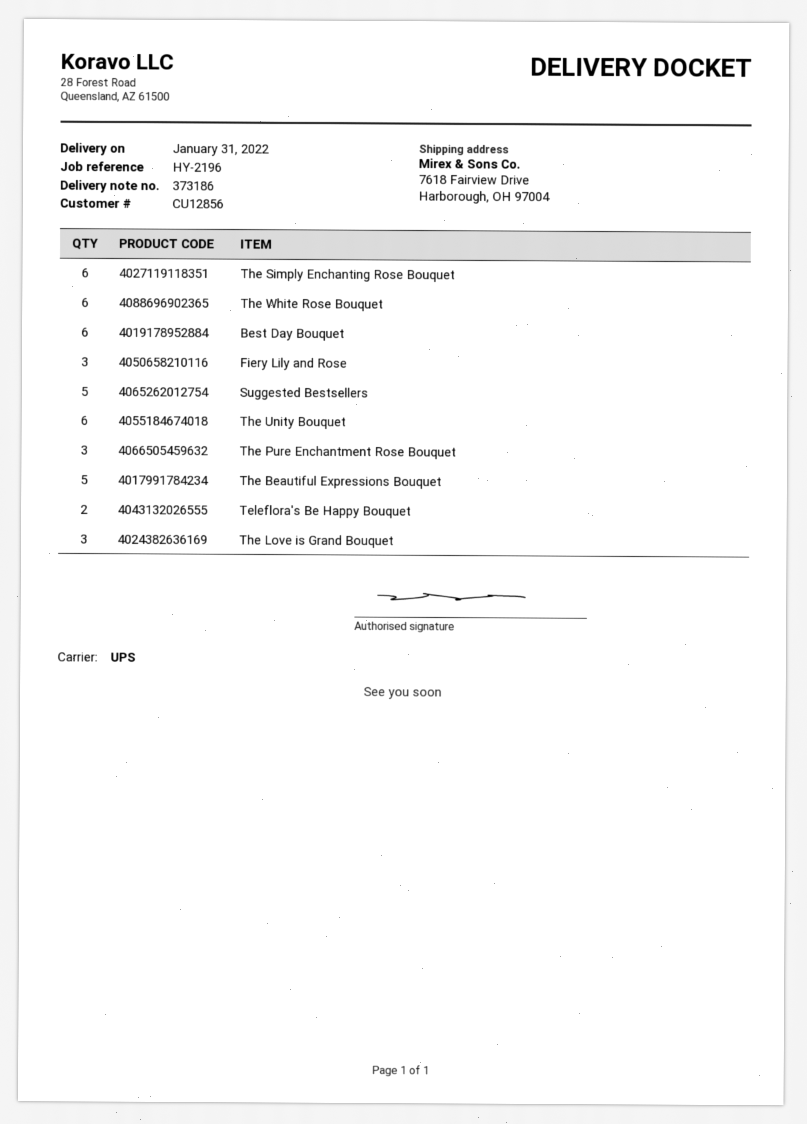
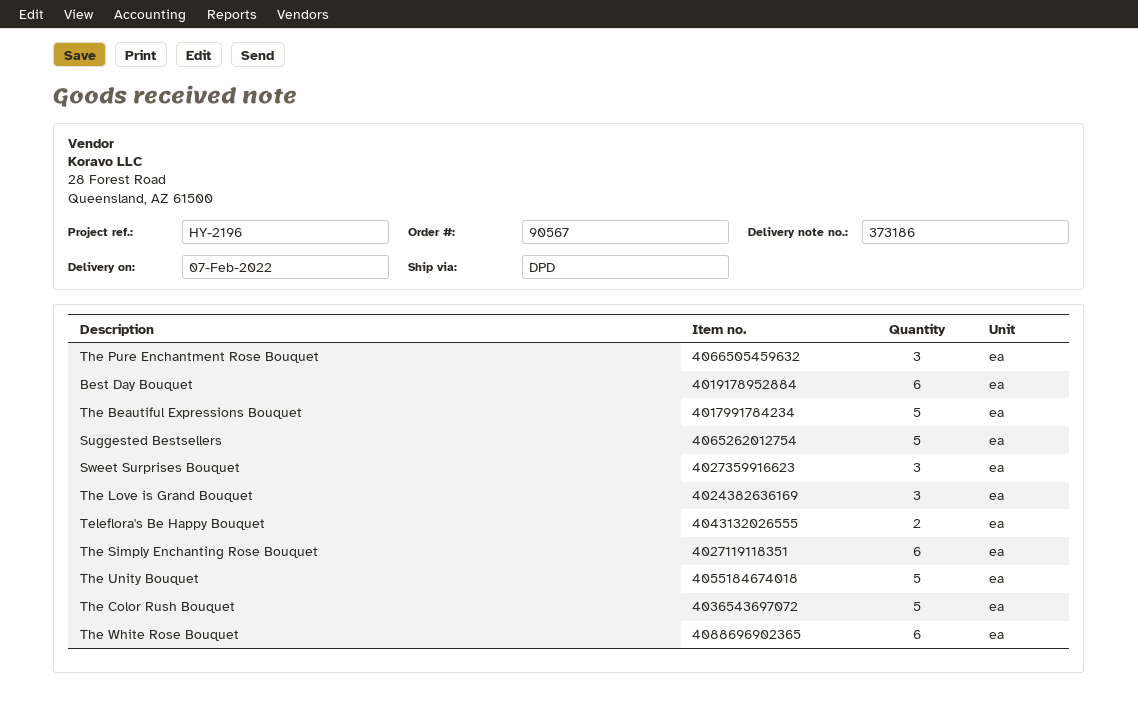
delivery date: 2022-01-31 -> 2022-02-07
shipping method: UPS -> DPD
Fiery Lily and Rose: 3 -> none
The Unity Bouquet: 6 -> 5
Sweet Surprises Bouquet: none -> 3
The Color Rush Bouquet: none -> 5

